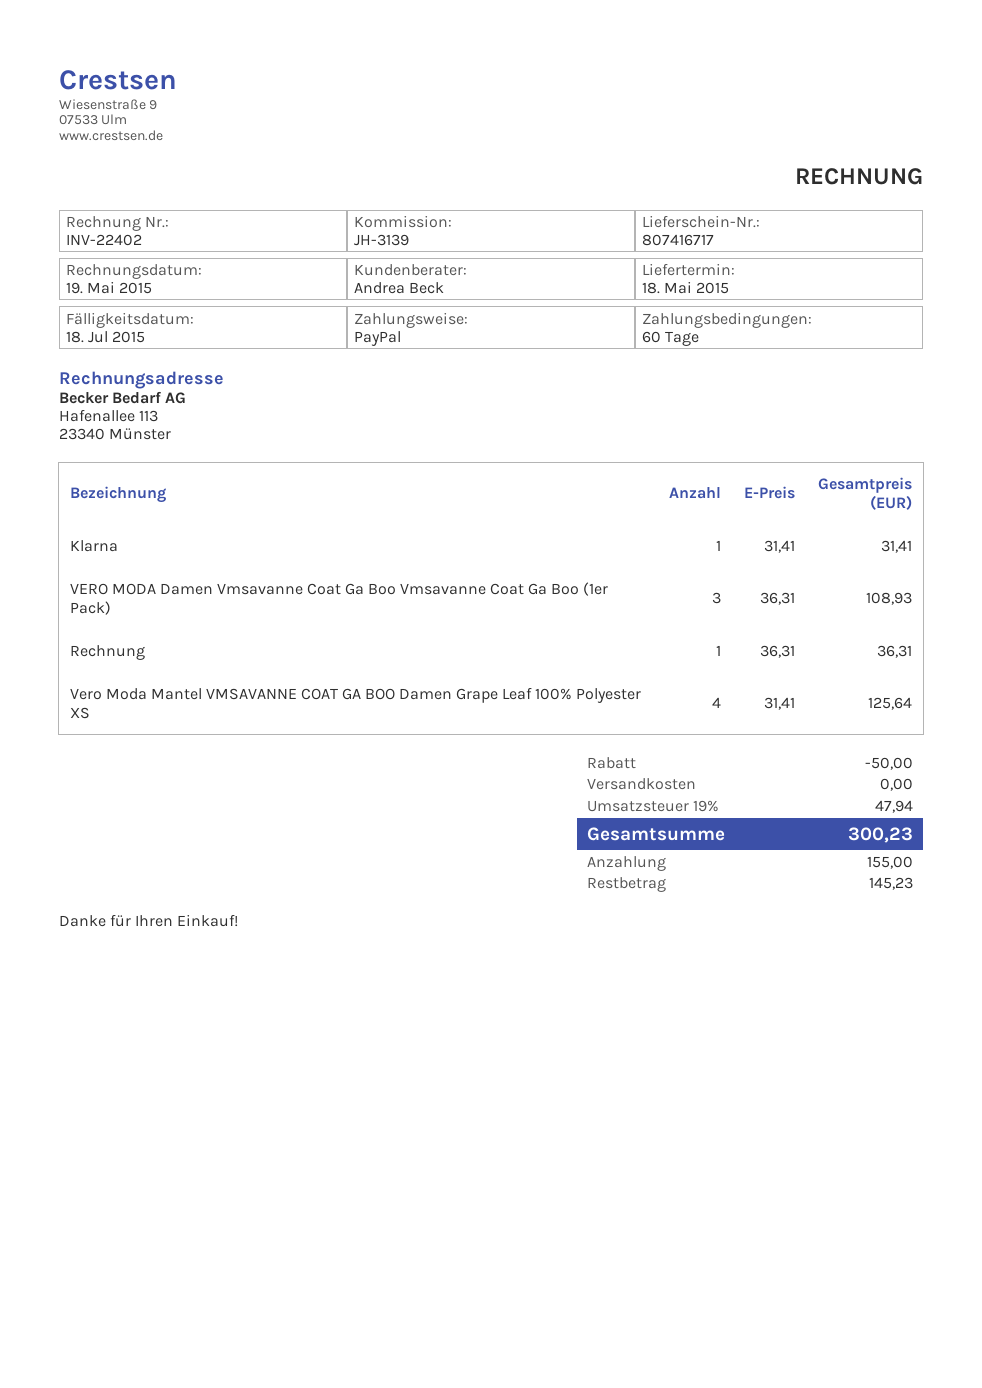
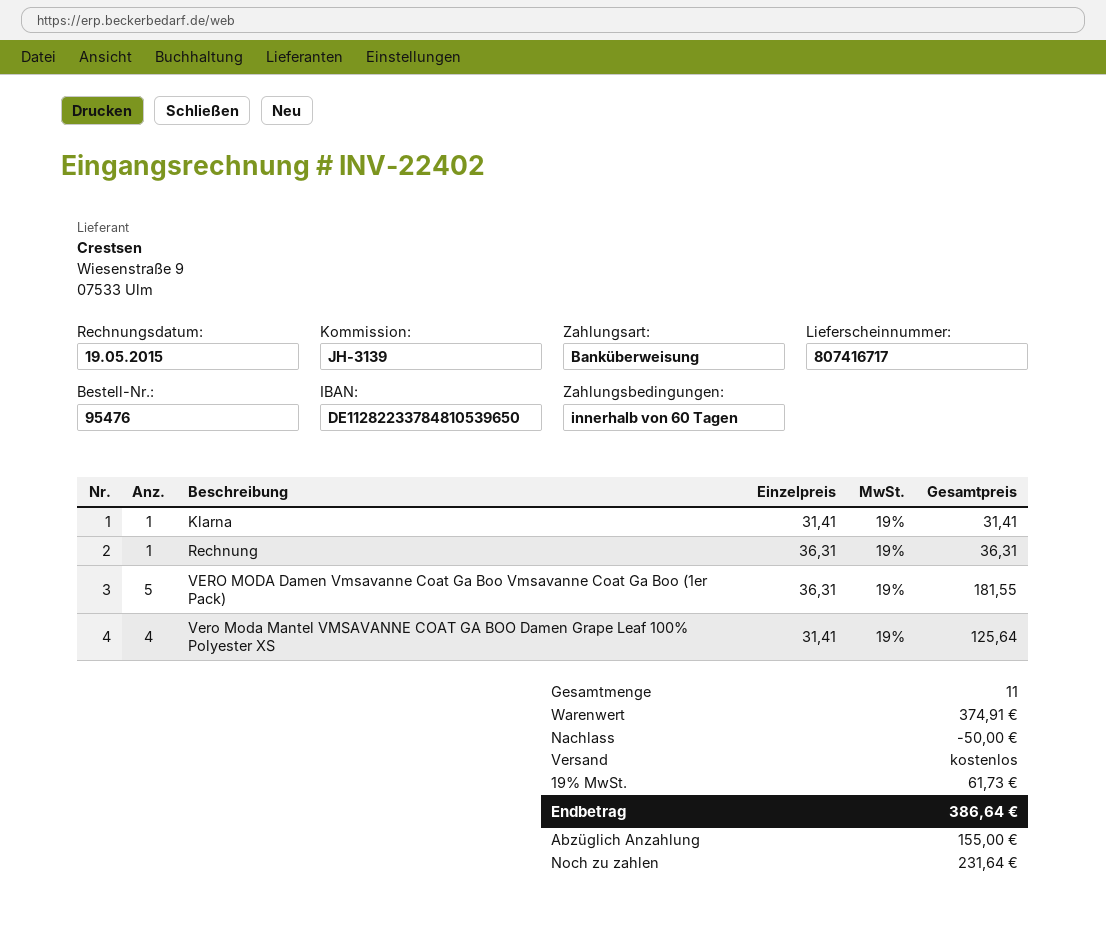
payment method: PayPal -> bank transfer
VERO MODA Damen Vmsavanne Coat Ga Boo Vmsavanne Coat Ga Boo (1er Pack): 3 x 36.31 = 108.93 -> 5 x 36.31 = 181.55
tax: 19% = 47.94 -> 19% = 61.73
total: 300.23 -> 386.64
balance: 145.23 -> 231.64

